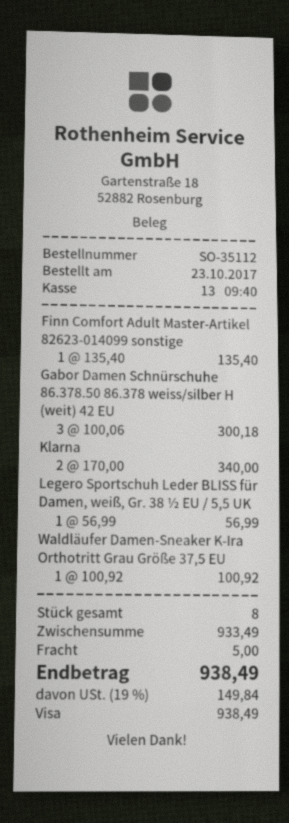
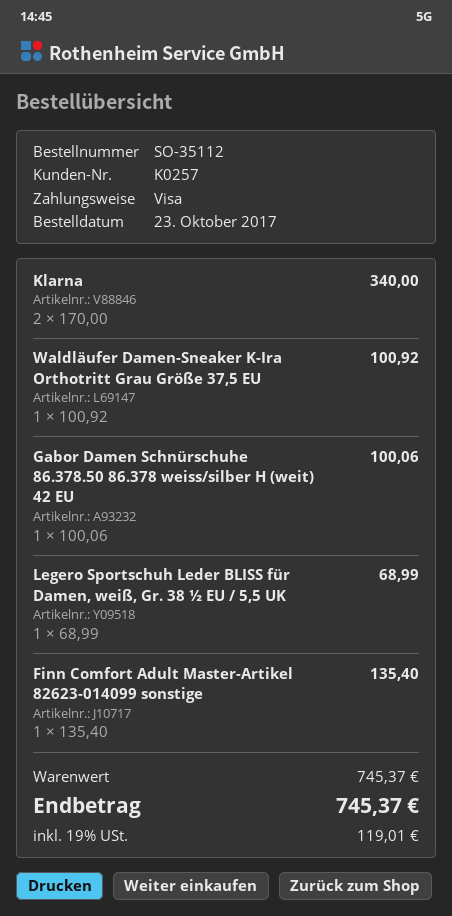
Gabor Damen Schnürschuhe 86.378.50 86.378 weiss/silber H (weit) 42 EU: 3 x 100.06 = 300.18 -> 1 x 100.06 = 100.06
Legero Sportschuh Leder BLISS für Damen, weiß, Gr. 38 ½ EU / 5,5 UK: 1 x 56.99 = 56.99 -> 1 x 68.99 = 68.99
subtotal: 933.49 -> 745.37
shipping: 5.00 -> none
tax: 19% = 149.84 -> 19% = 119.01
total: 938.49 -> 745.37

